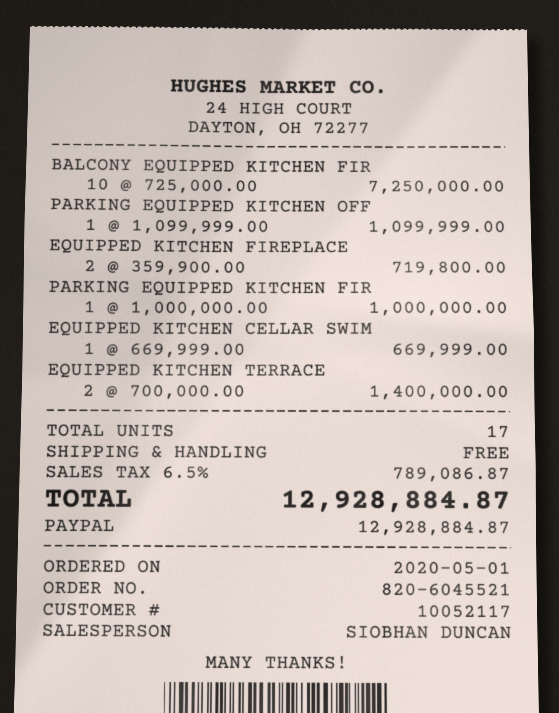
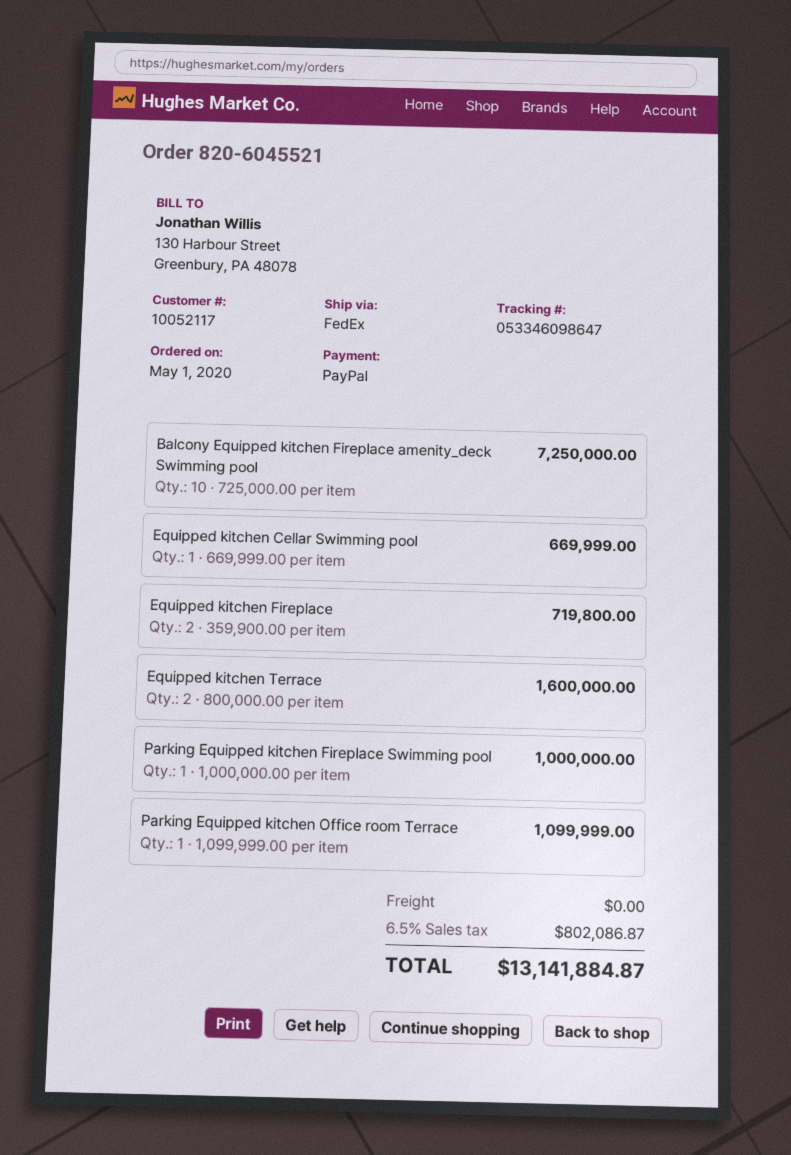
EQUIPPED KITCHEN TERRACE: 2 x 700000.00 = 1400000.00 -> 2 x 800000.00 = 1600000.00
tax: 6.5% = 789086.87 -> 6.5% = 802086.87
total: 12928884.87 -> 13141884.87

